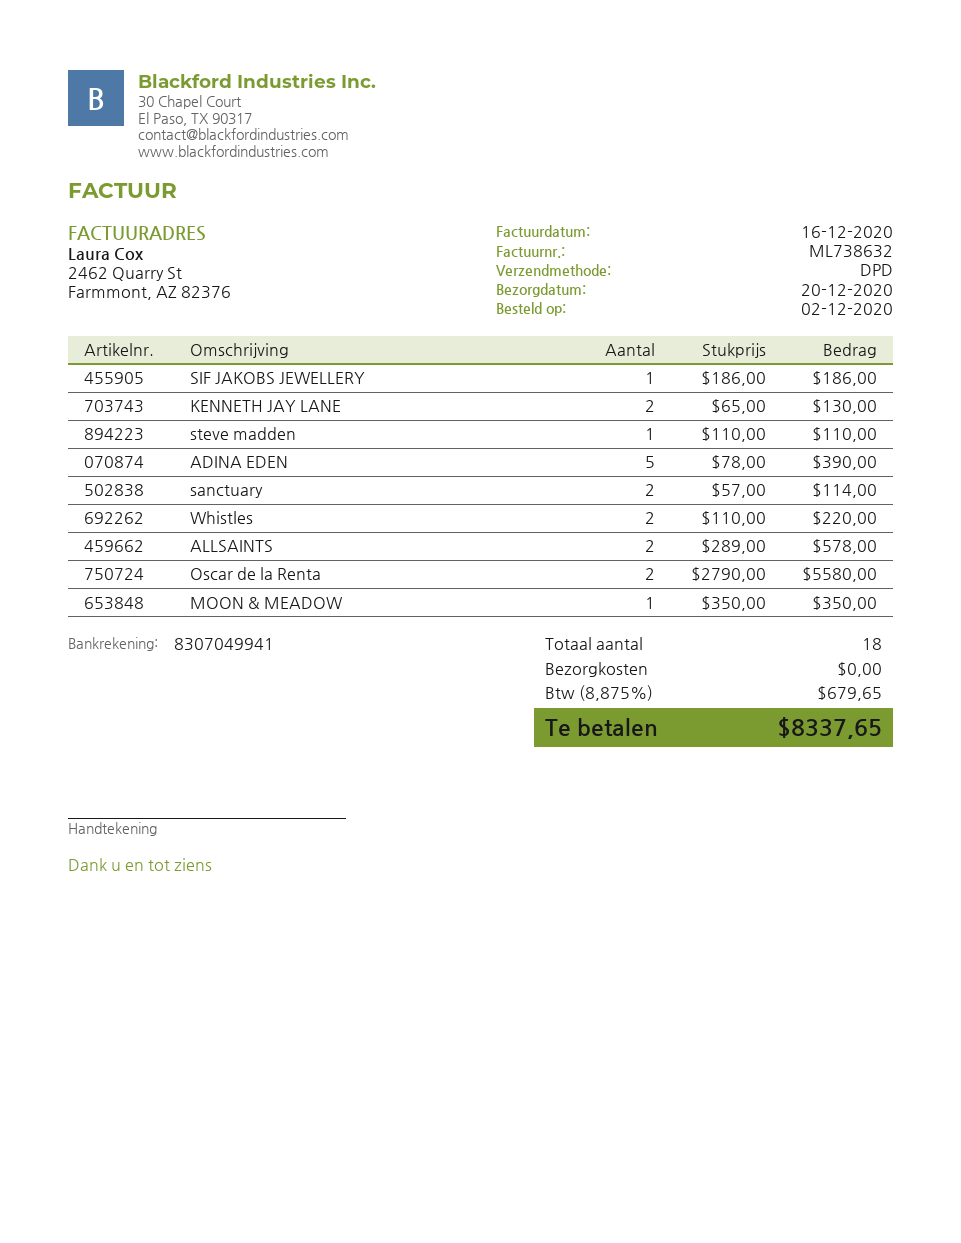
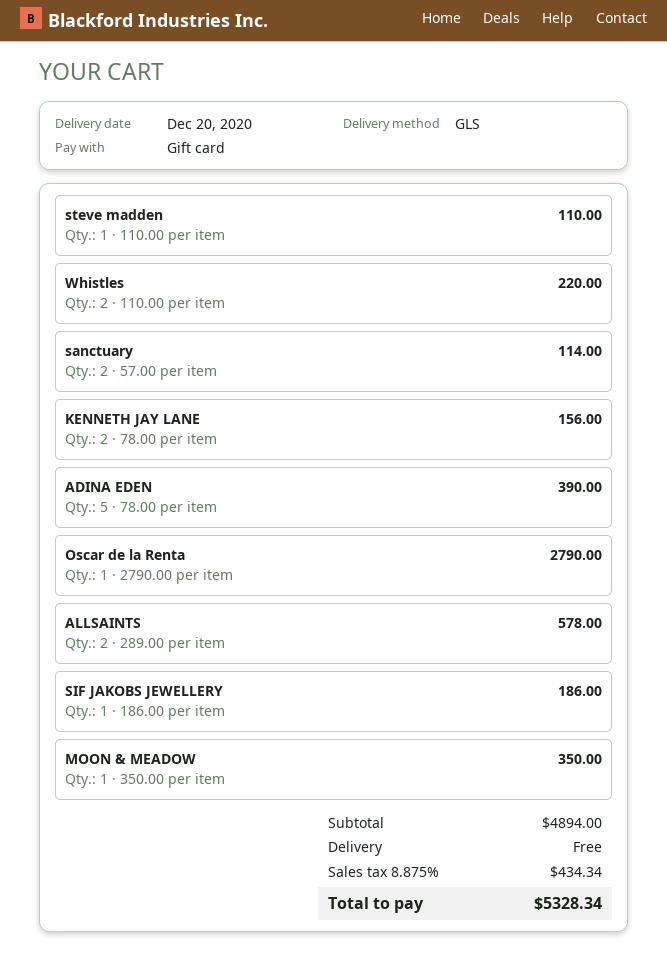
shipping method: DPD -> GLS
KENNETH JAY LANE: 2 x 65.00 = 130.00 -> 2 x 78.00 = 156.00
Oscar de la Renta: 2 x 2790.00 = 5580.00 -> 1 x 2790.00 = 2790.00
tax: 8.875% = 679.65 -> 8.875% = 434.34
total: 8337.65 -> 5328.34

